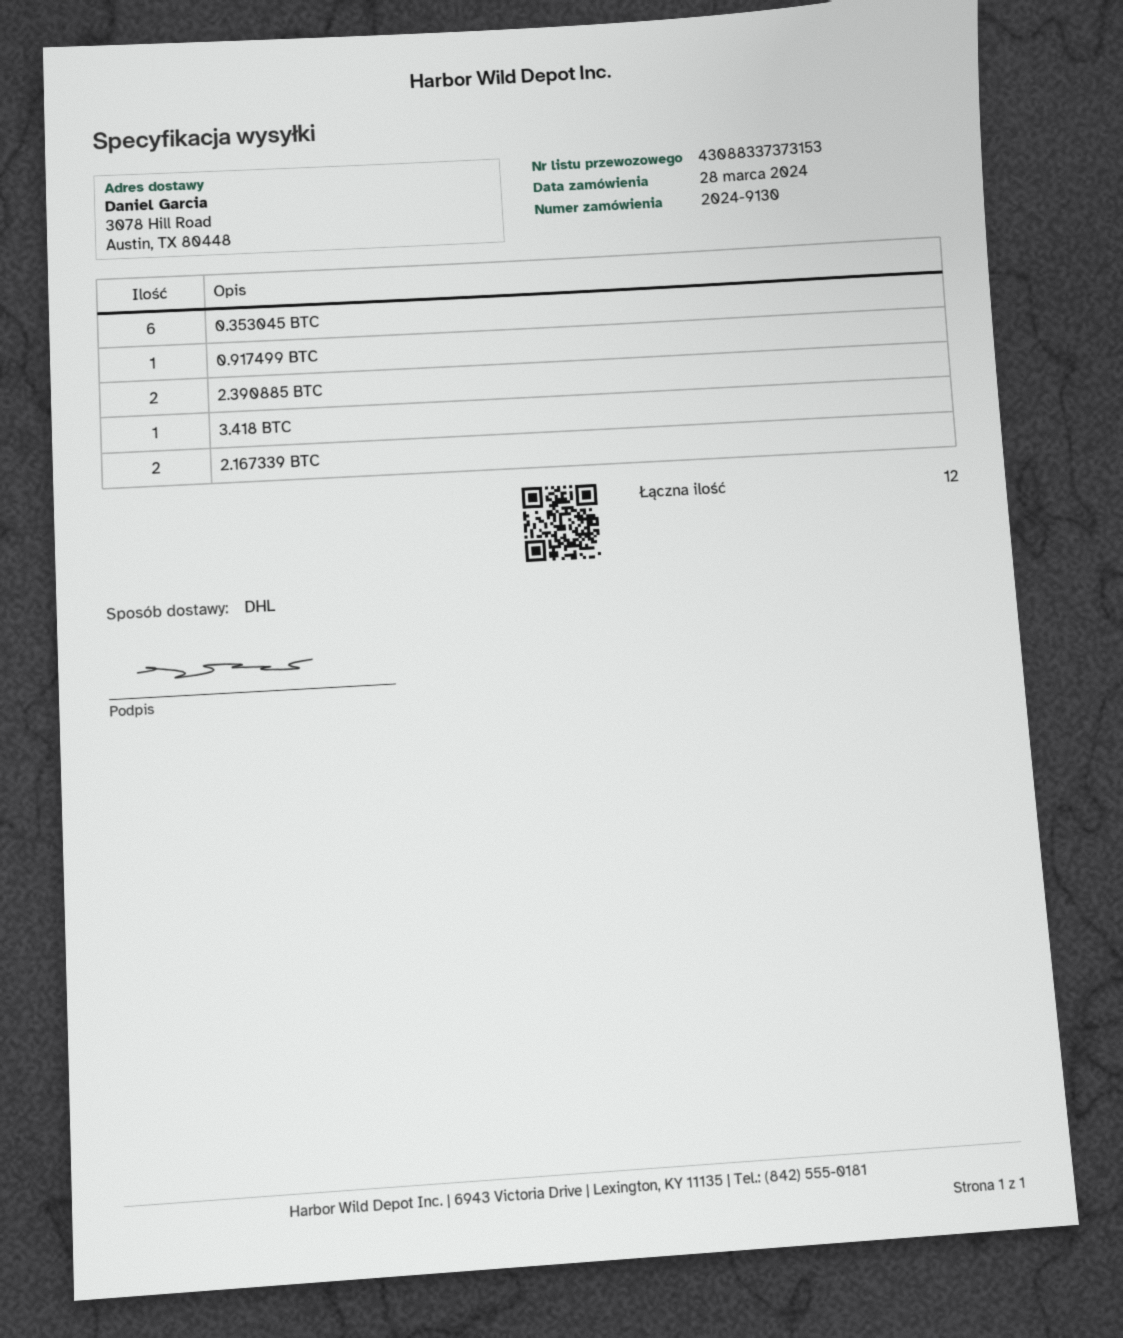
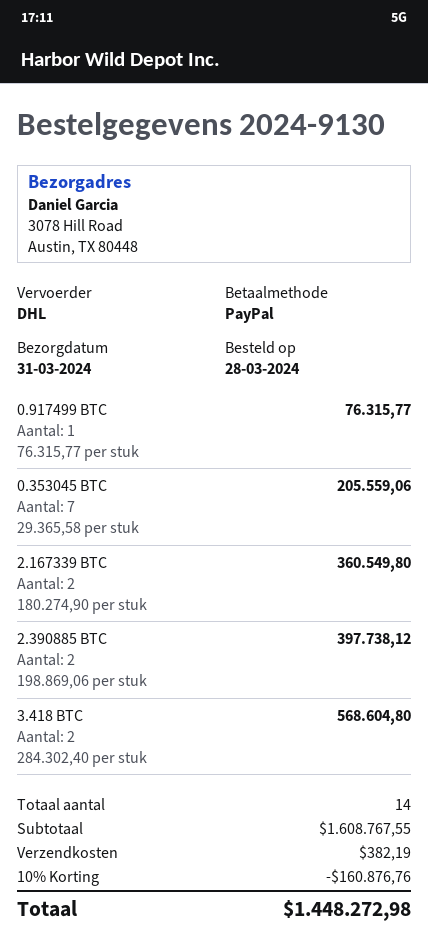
0.353045 BTC: 6 -> 7
3.418 BTC: 1 -> 2
total quantity: 12 -> 14

